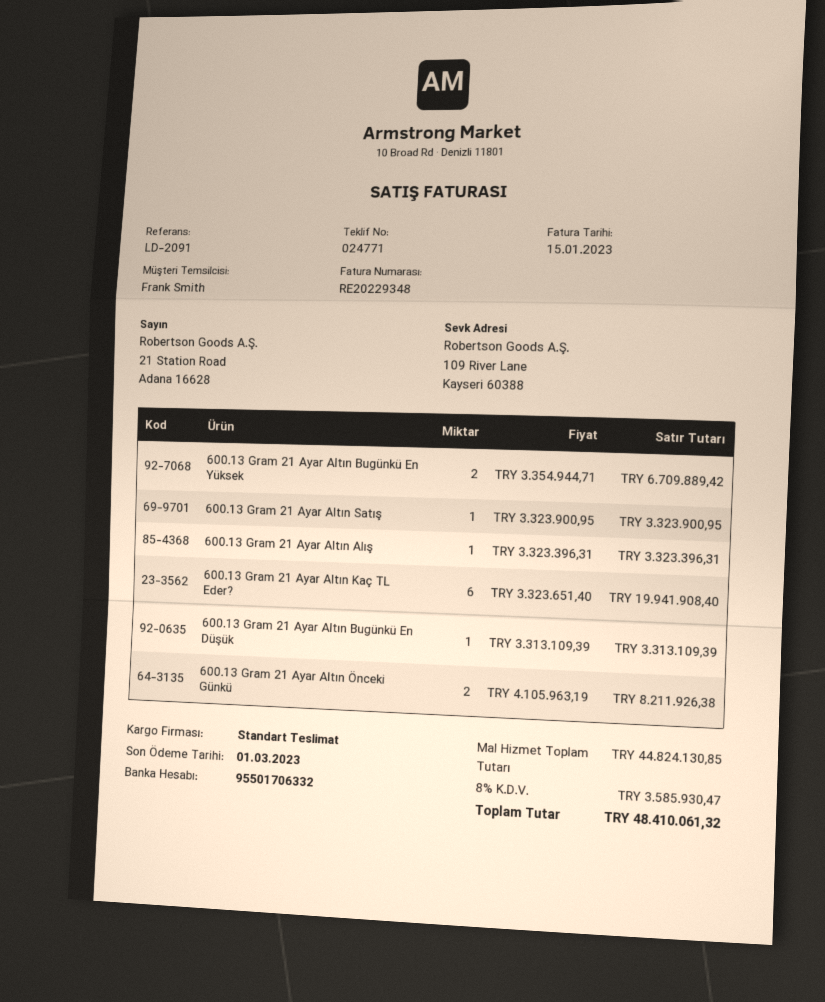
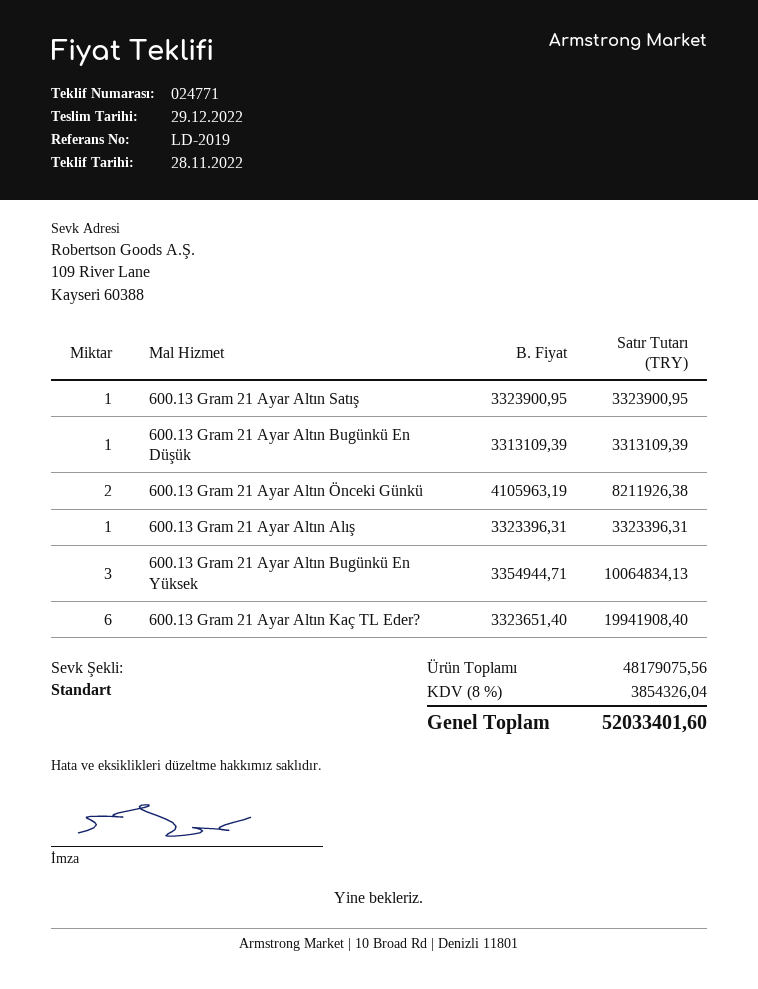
reference: LD-2091 -> LD-2019
600.13 Gram 21 Ayar Altın Bugünkü En Yüksek: 2 x 3354944.71 = 6709889.42 -> 3 x 3354944.71 = 10064834.13
subtotal: 44824130.85 -> 48179075.56
tax: 8% = 3585930.47 -> 8% = 3854326.04
total: 48410061.32 -> 52033401.60

